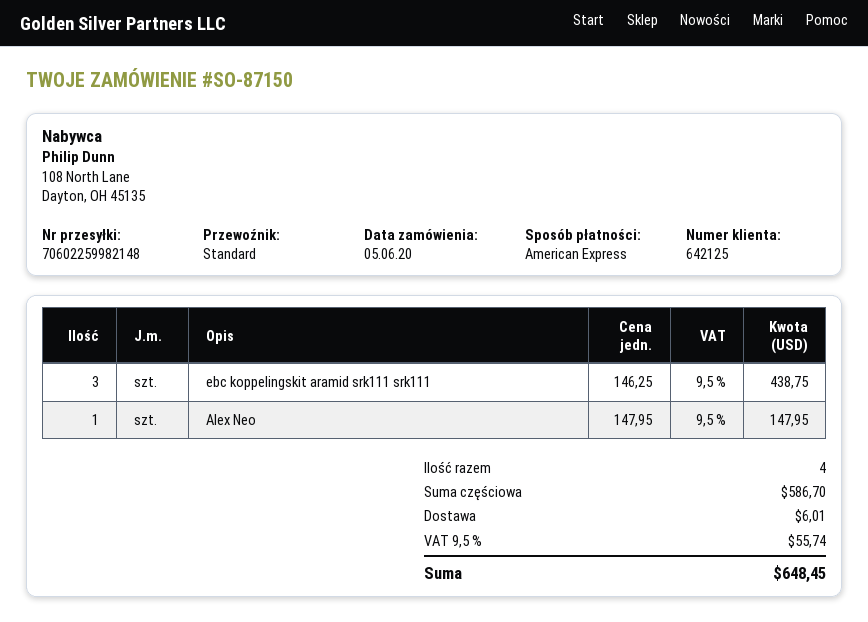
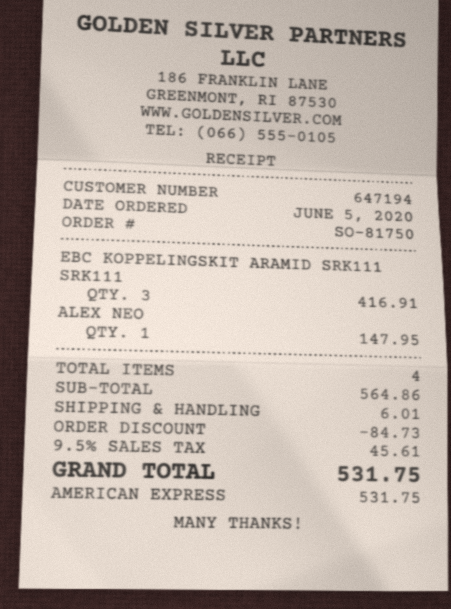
order number: SO-87150 -> SO-81750
customer number: 642125 -> 647194
ebc koppelingskit aramid srk111 srk111: 3 for 438.75 -> 3 for 416.91
subtotal: 586.70 -> 564.86
discount: none -> 84.73
tax: 9.5% = 55.74 -> 9.5% = 45.61
total: 648.45 -> 531.75

